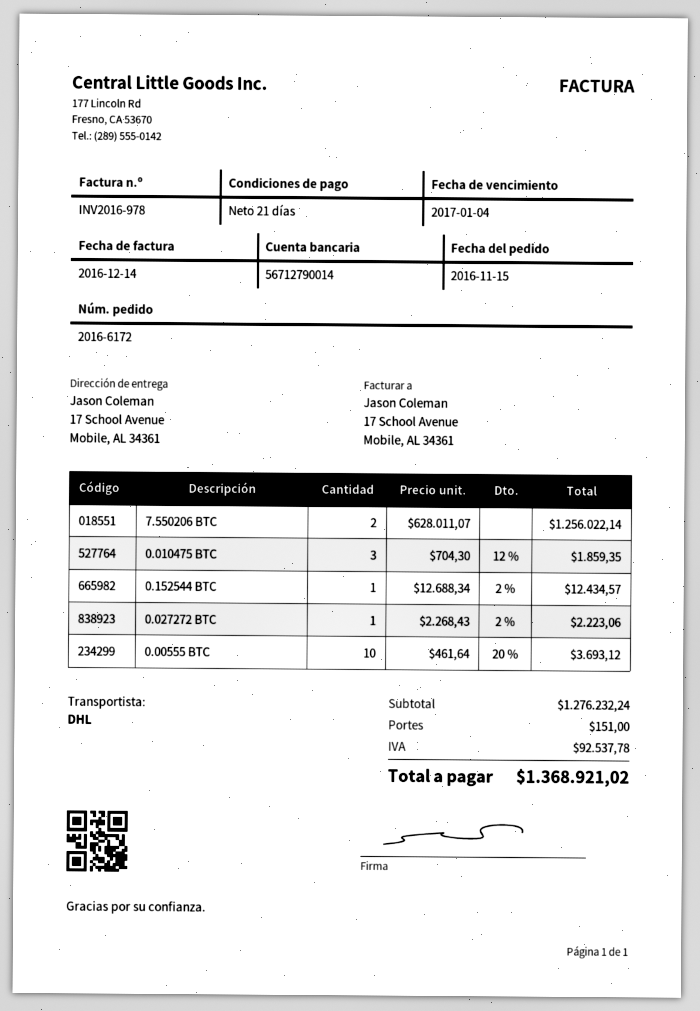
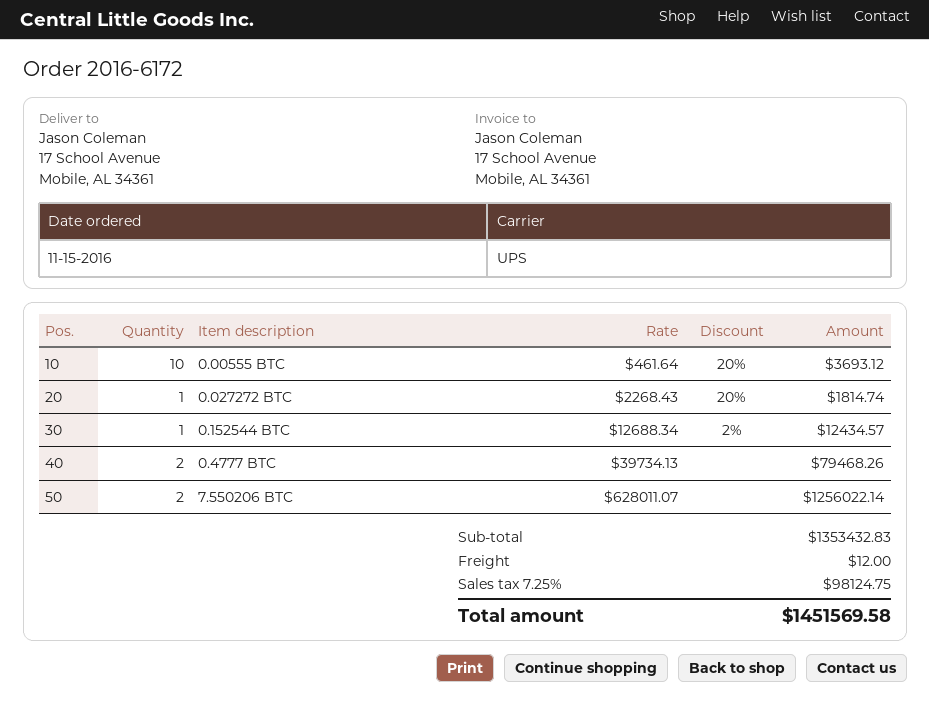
shipping method: DHL -> UPS
0.010475 BTC: 3 x 704.30 - 12% = 1859.35 -> none
0.027272 BTC: 1 x 2268.43 - 2% = 2223.06 -> 1 x 2268.43 - 20% = 1814.74
0.4777 BTC: none -> 2 x 39734.13 = 79468.26
subtotal: 1276232.24 -> 1353432.83
shipping: 151.00 -> 12.00
tax: 92537.78 -> 98124.75
total: 1368921.02 -> 1451569.58

